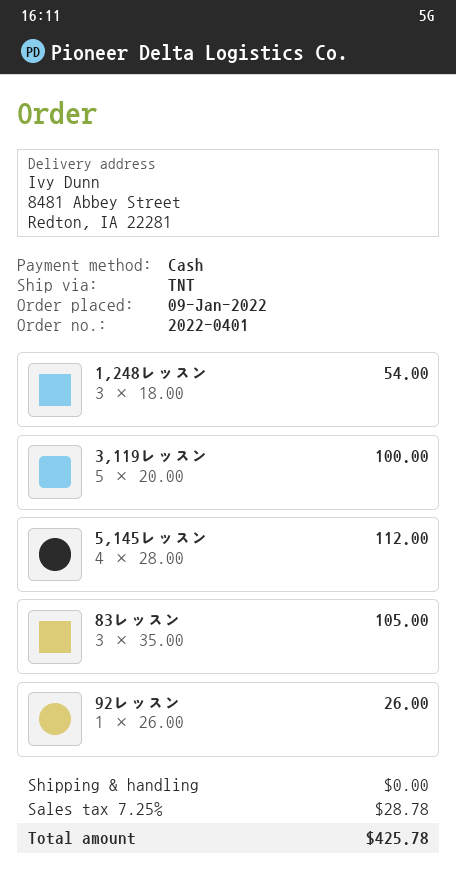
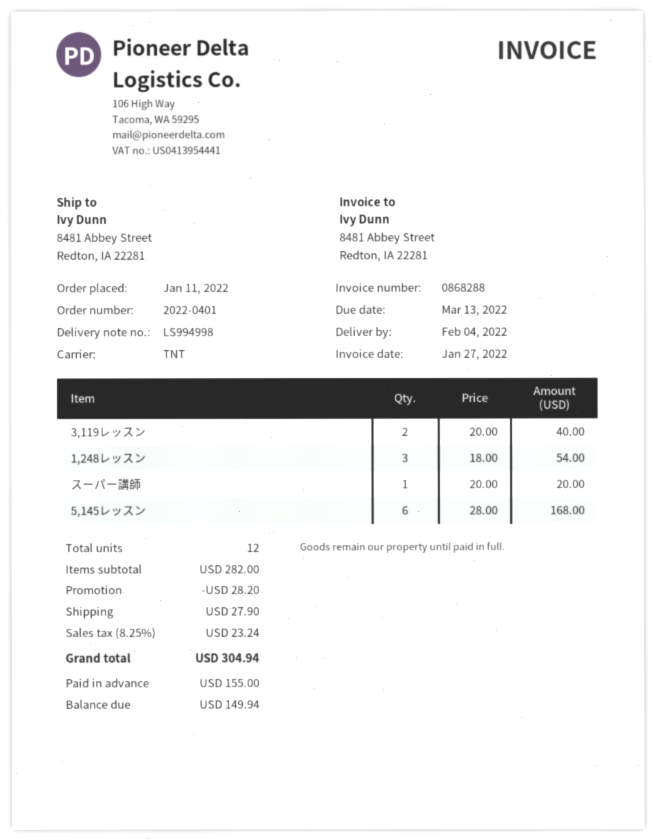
order date: 2022-01-09 -> 2022-01-11
3,119レッスン: 5 x 20.00 = 100.00 -> 2 x 20.00 = 40.00
5,145レッスン: 4 x 28.00 = 112.00 -> 6 x 28.00 = 168.00
83レッスン: 3 x 35.00 = 105.00 -> none
92レッスン: 1 x 26.00 = 26.00 -> none
スーパー講師: none -> 1 x 20.00 = 20.00
discount: none -> 28.20
shipping: 0.00 -> 27.90
tax: 7.25% = 28.78 -> 8.25% = 23.24
total: 425.78 -> 304.94

